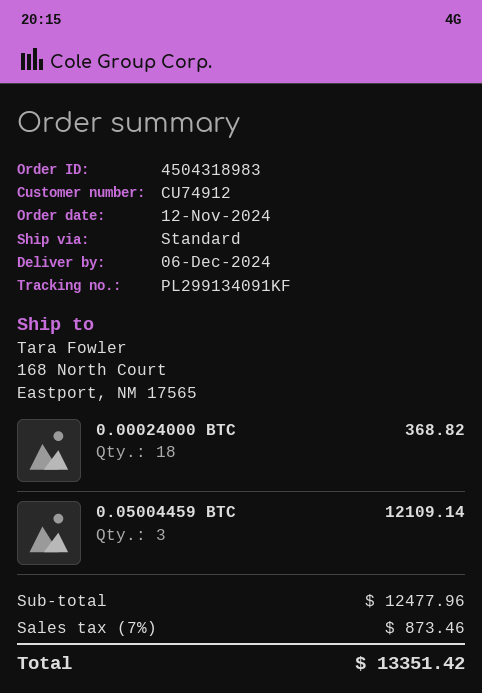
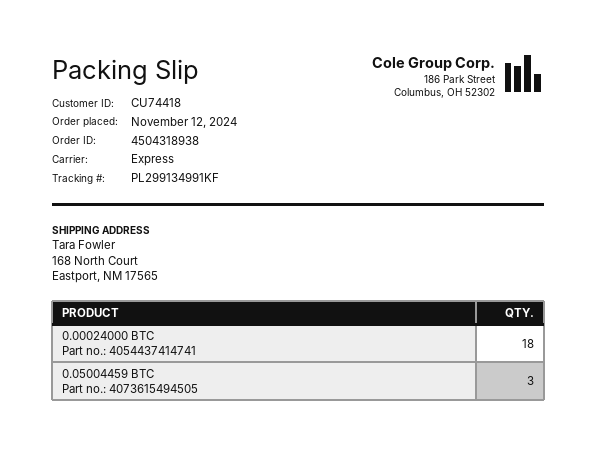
order number: 4504318983 -> 4504318938
customer number: CU74912 -> CU74418
shipping method: standard -> express
tracking number: PL299134091KF -> PL299134991KF

